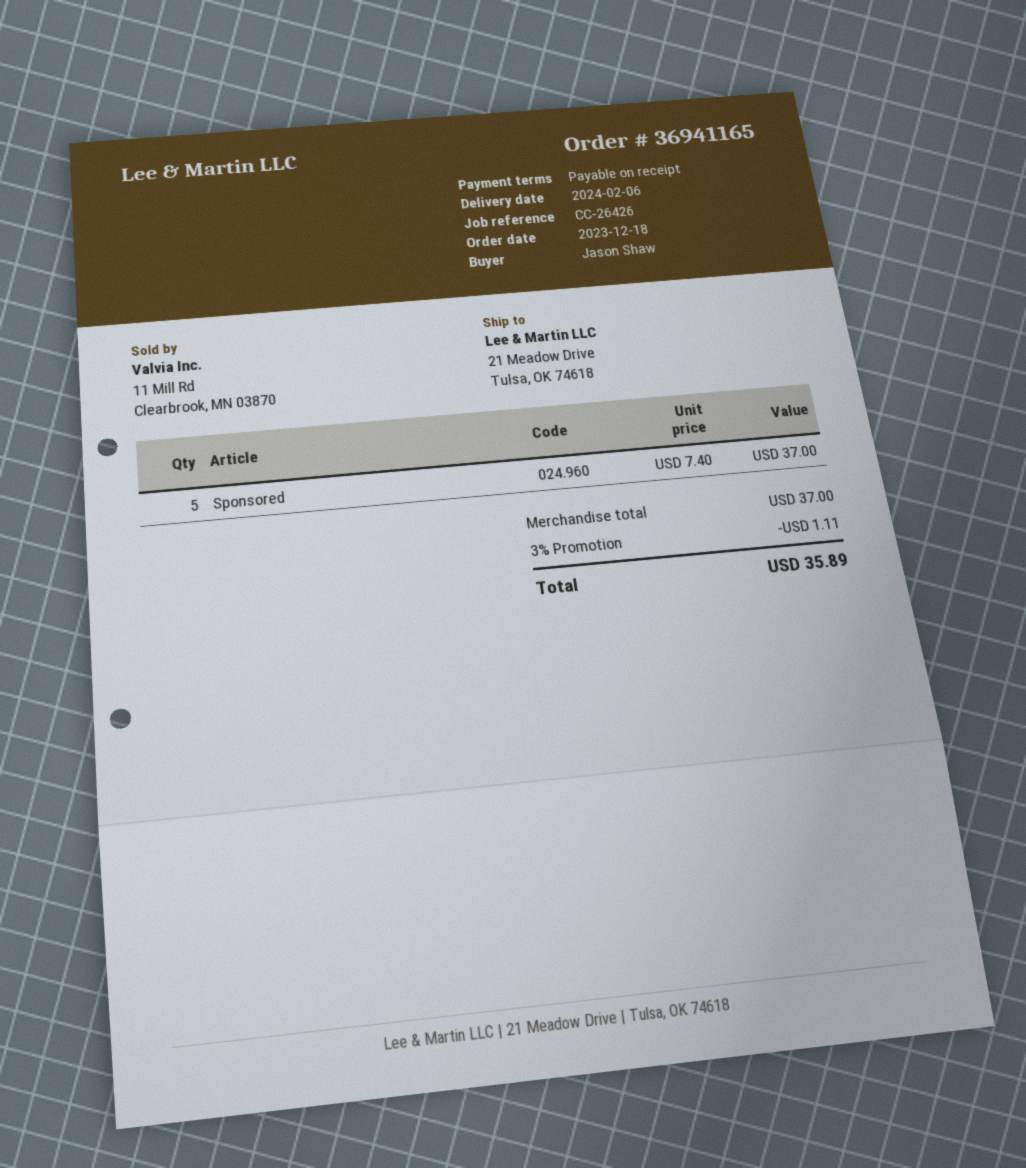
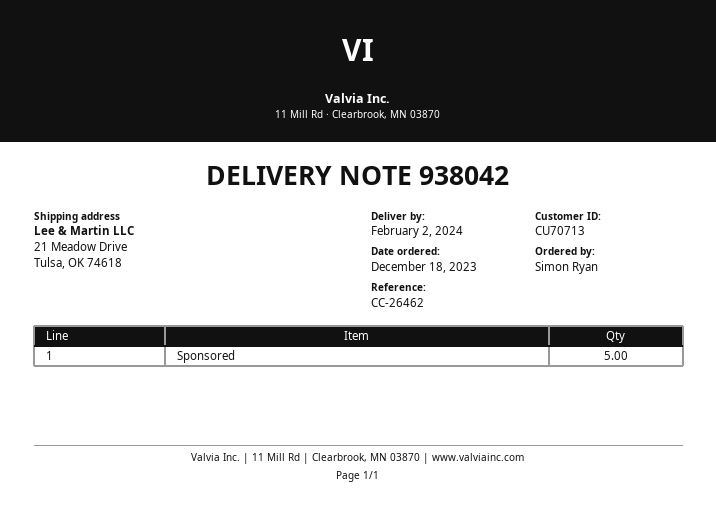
delivery date: 2024-02-06 -> 2024-02-02
reference: CC-26426 -> CC-26462
ordered by: Jason Shaw -> Simon Ryan

